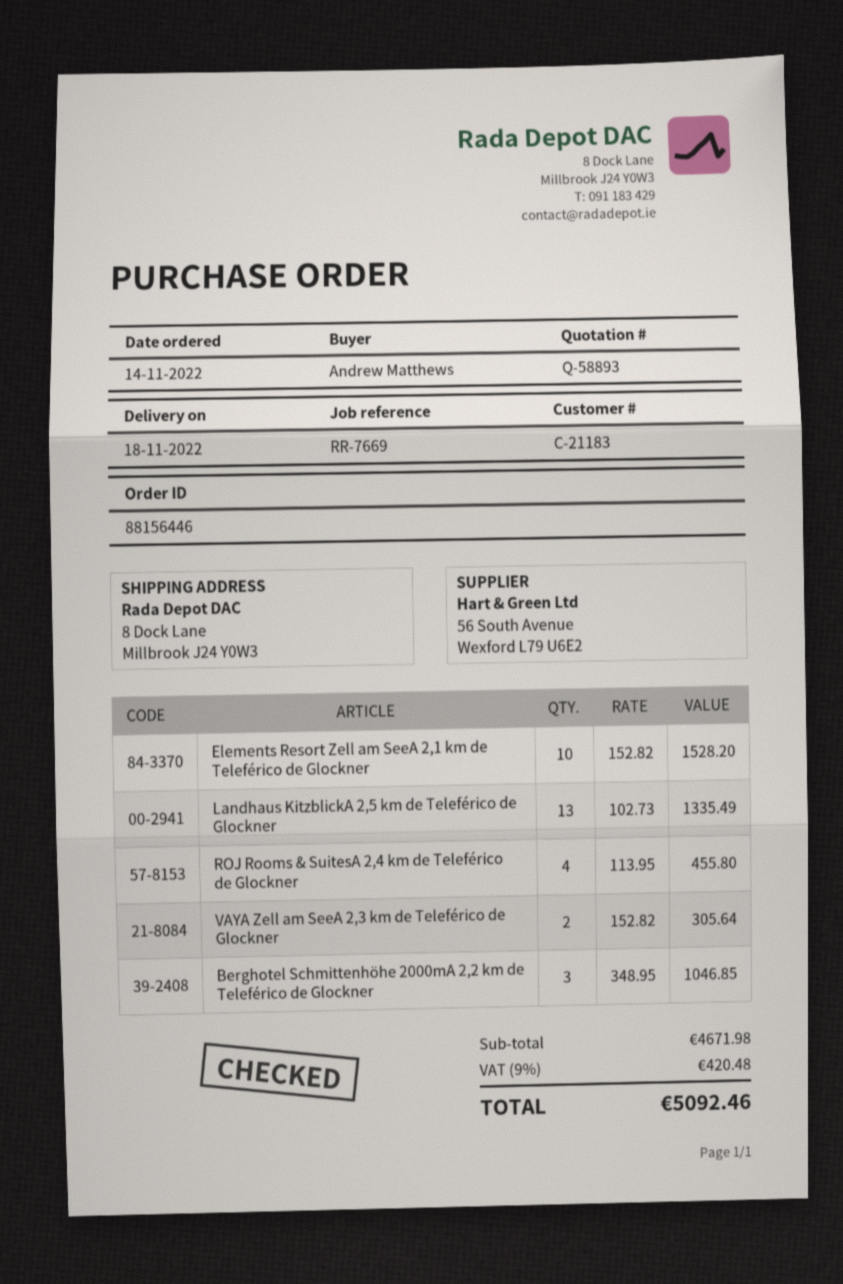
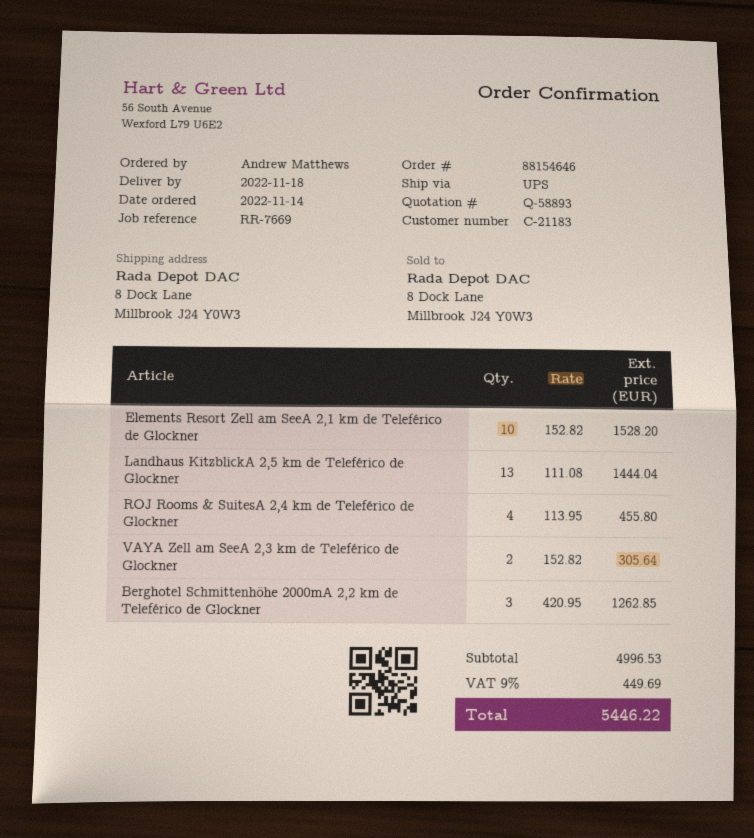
order number: 88156446 -> 88154646
Landhaus KitzblickA 2,5 km de Teleférico de Glockner: 13 x 102.73 = 1335.49 -> 13 x 111.08 = 1444.04
Berghotel Schmittenhöhe 2000mA 2,2 km de Teleférico de Glockner: 3 x 348.95 = 1046.85 -> 3 x 420.95 = 1262.85
subtotal: 4671.98 -> 4996.53
tax: 9% = 420.48 -> 9% = 449.69
total: 5092.46 -> 5446.22

